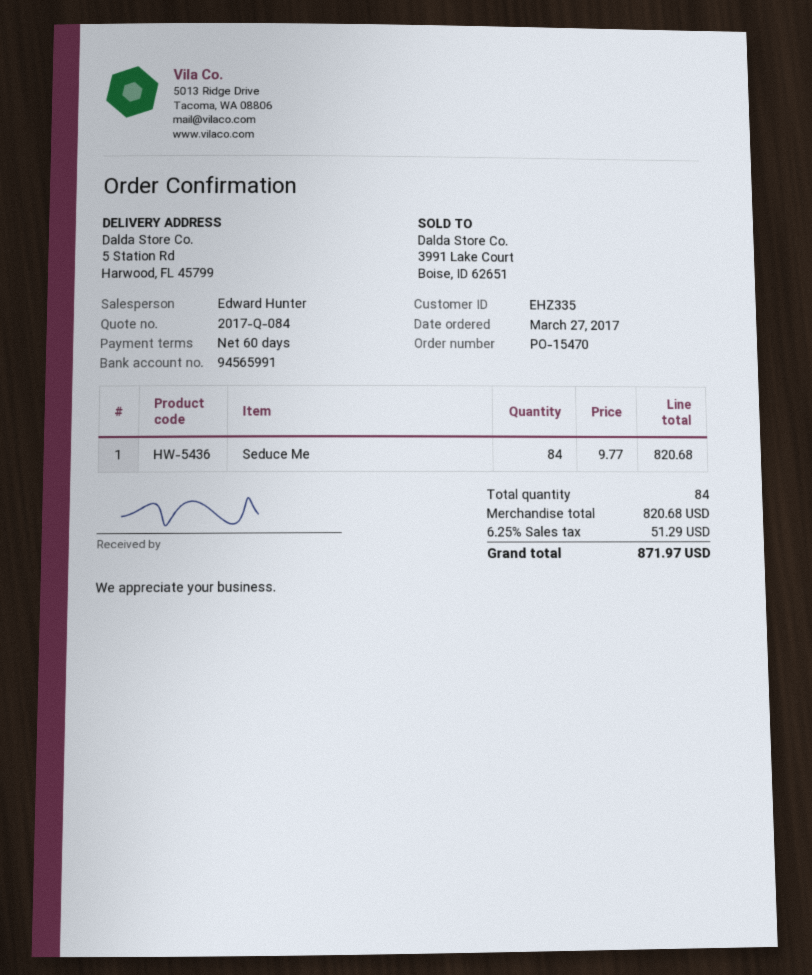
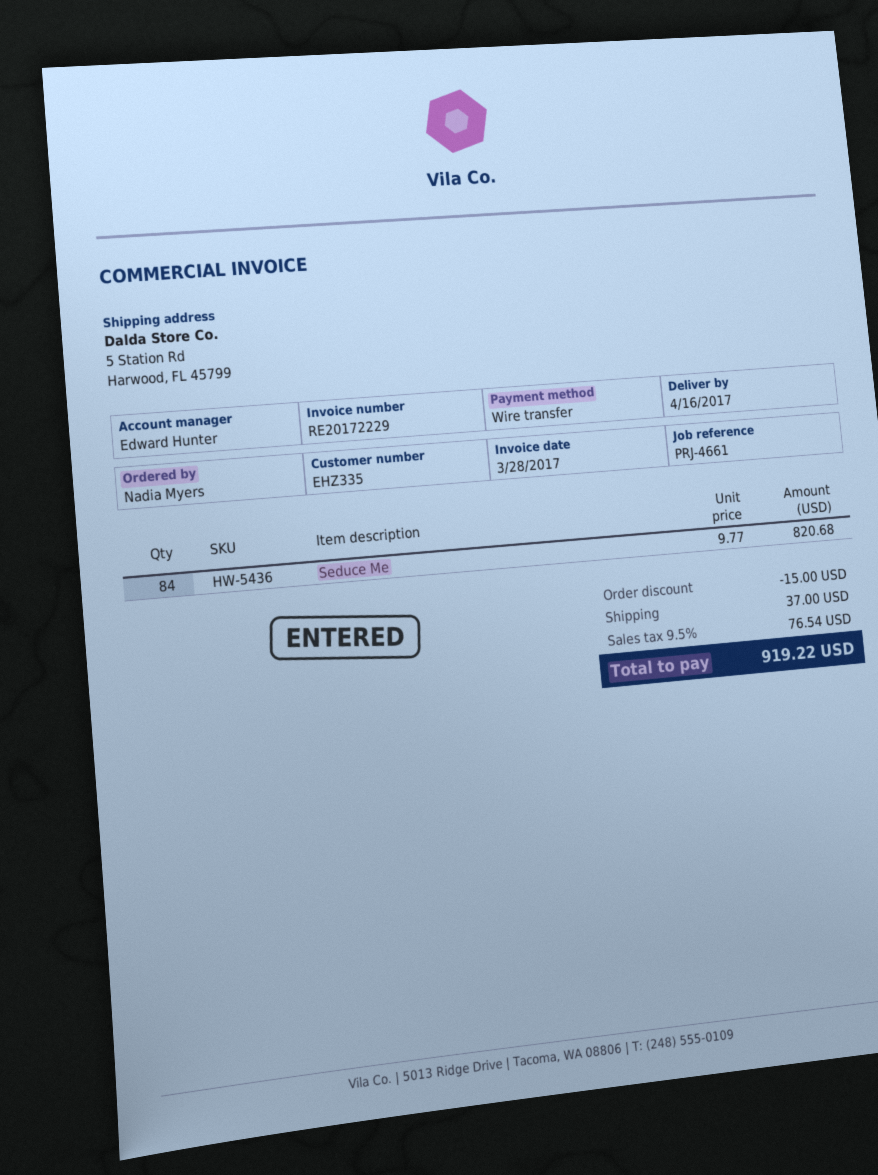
discount: none -> 15.00
shipping: none -> 37.00
tax: 6.25% = 51.29 -> 9.5% = 76.54
total: 871.97 -> 919.22

